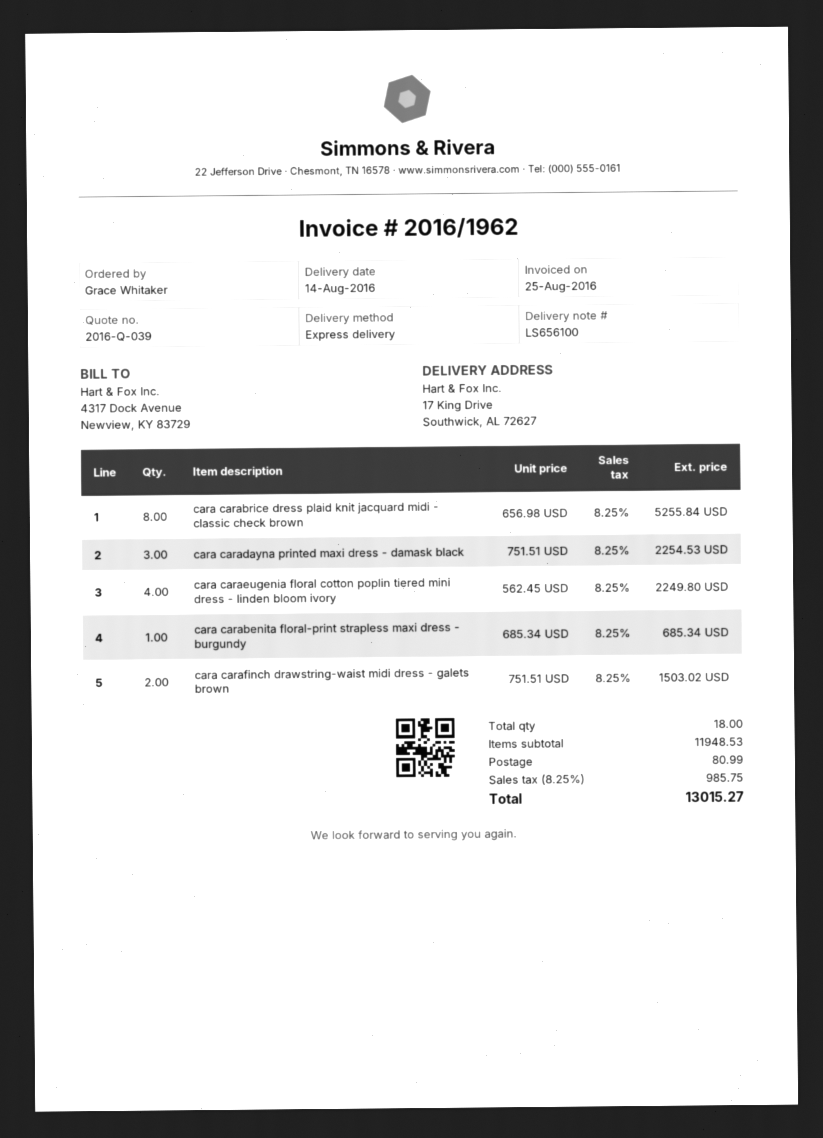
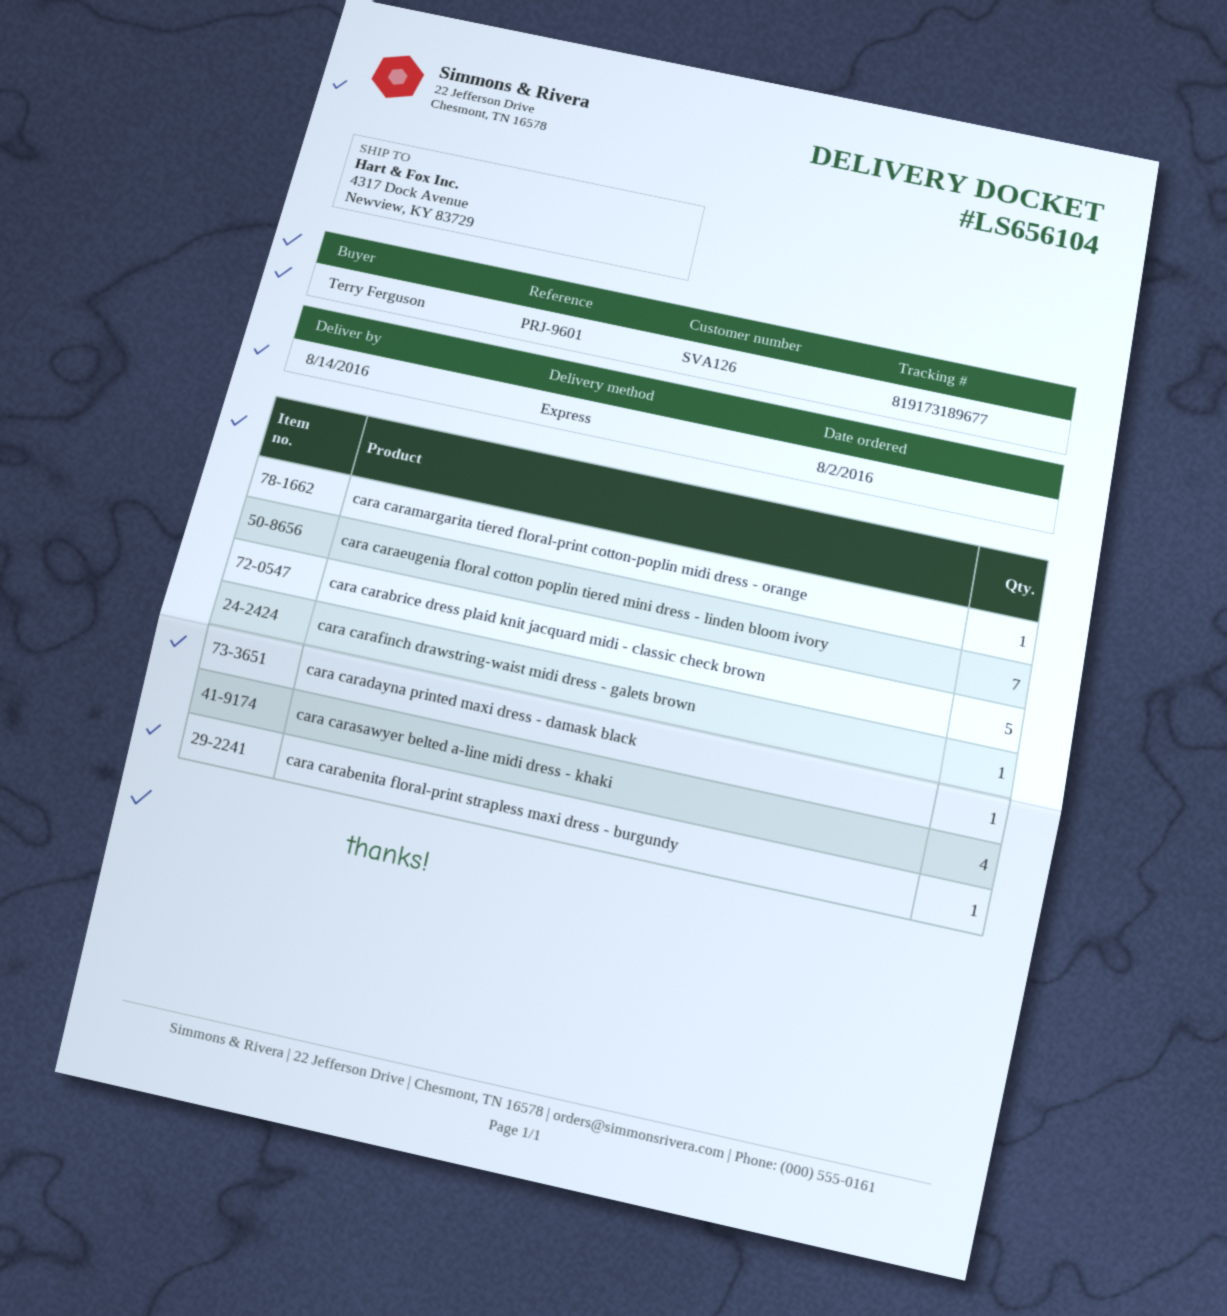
delivery note number: LS656100 -> LS656104
ordered by: Grace Whitaker -> Terry Ferguson
ship to: 17 King Drive, Southwick, AL 72627 -> 4317 Dock Avenue, Newview, KY 83729
cara carabrice dress plaid knit jacquard midi - classic check brown: 8 -> 5
cara caradayna printed maxi dress - damask black: 3 -> 1
cara caraeugenia floral cotton poplin tiered mini dress - linden bloom ivory: 4 -> 7
cara carafinch drawstring-waist midi dress - galets brown: 2 -> 1
cara caramargarita tiered floral-print cotton-poplin midi dress - orange: none -> 1
cara carasawyer belted a-line midi dress - khaki: none -> 4

